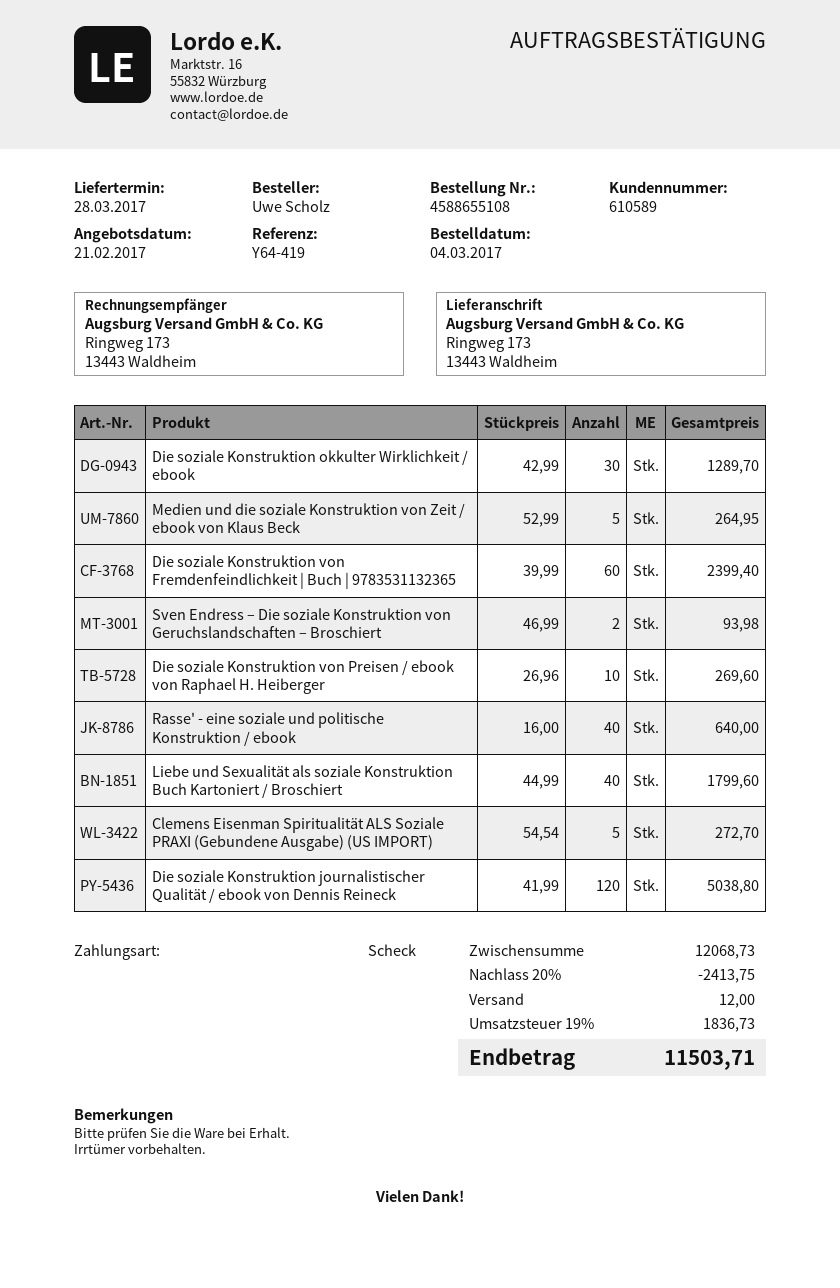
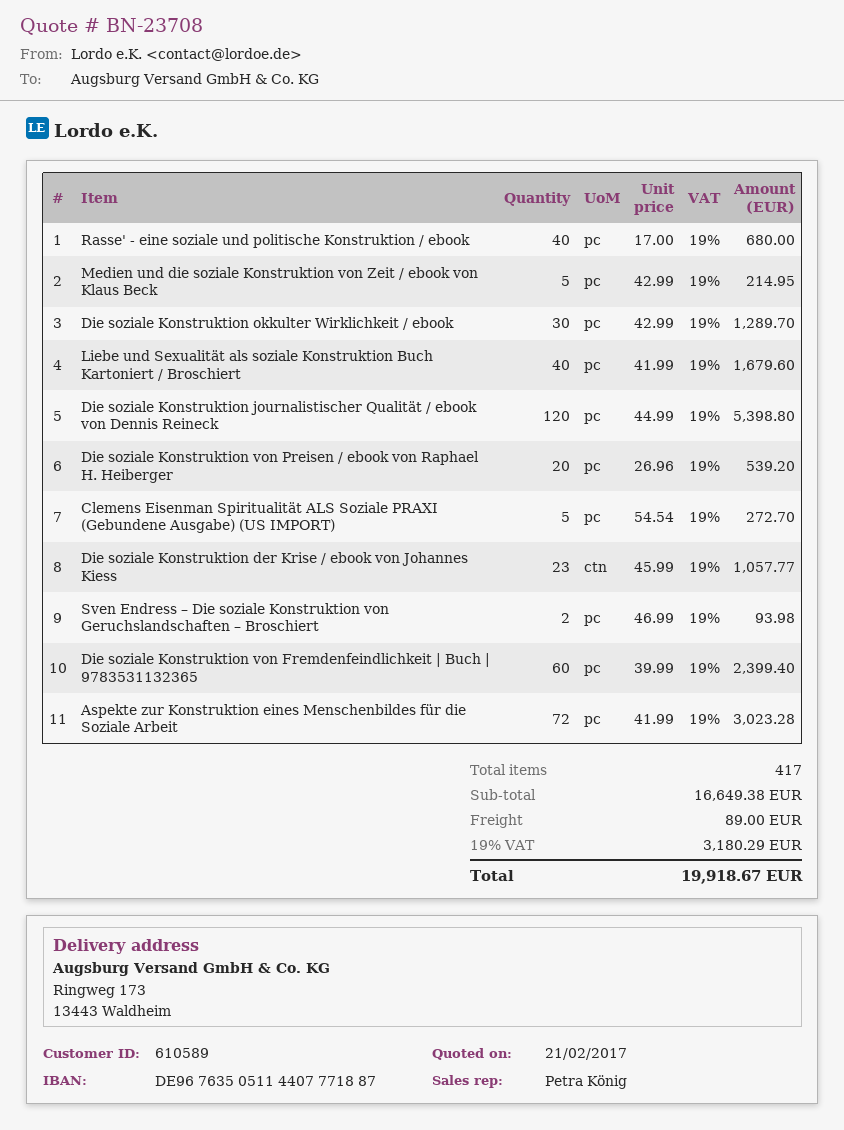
Medien und die soziale Konstruktion von Zeit / ebook von Klaus Beck: 5 x 52.99 = 264.95 -> 5 x 42.99 = 214.95
Die soziale Konstruktion von Preisen / ebook von Raphael H. Heiberger: 10 x 26.96 = 269.60 -> 20 x 26.96 = 539.20
Rasse' - eine soziale und politische Konstruktion / ebook: 40 x 16.00 = 640.00 -> 40 x 17.00 = 680.00
Liebe und Sexualität als soziale Konstruktion Buch Kartoniert / Broschiert: 40 x 44.99 = 1799.60 -> 40 x 41.99 = 1679.60
Die soziale Konstruktion journalistischer Qualität / ebook von Dennis Reineck: 120 x 41.99 = 5038.80 -> 120 x 44.99 = 5398.80
Die soziale Konstruktion der Krise / ebook von Johannes Kiess: none -> 23 x 45.99 = 1057.77
Aspekte zur Konstruktion eines Menschenbildes für die Soziale Arbeit: none -> 72 x 41.99 = 3023.28
subtotal: 12068.73 -> 16649.38
discount: 20% = 2413.75 -> none
shipping: 12.00 -> 89.00
tax: 19% = 1836.73 -> 19% = 3180.29
total: 11503.71 -> 19918.67

